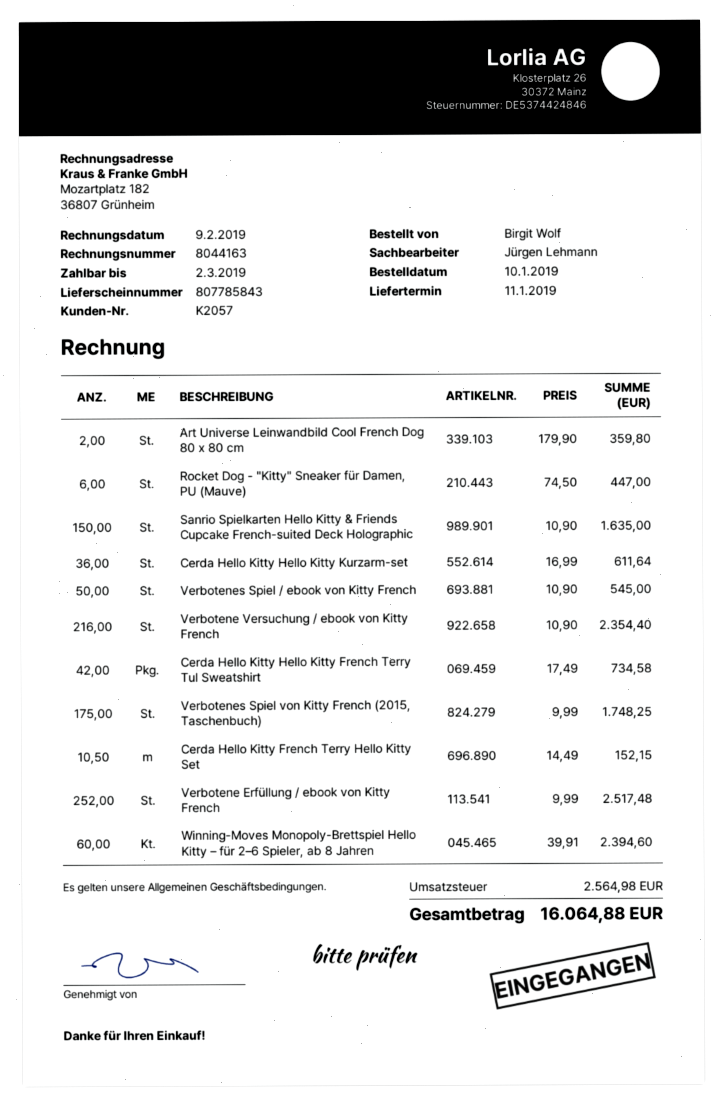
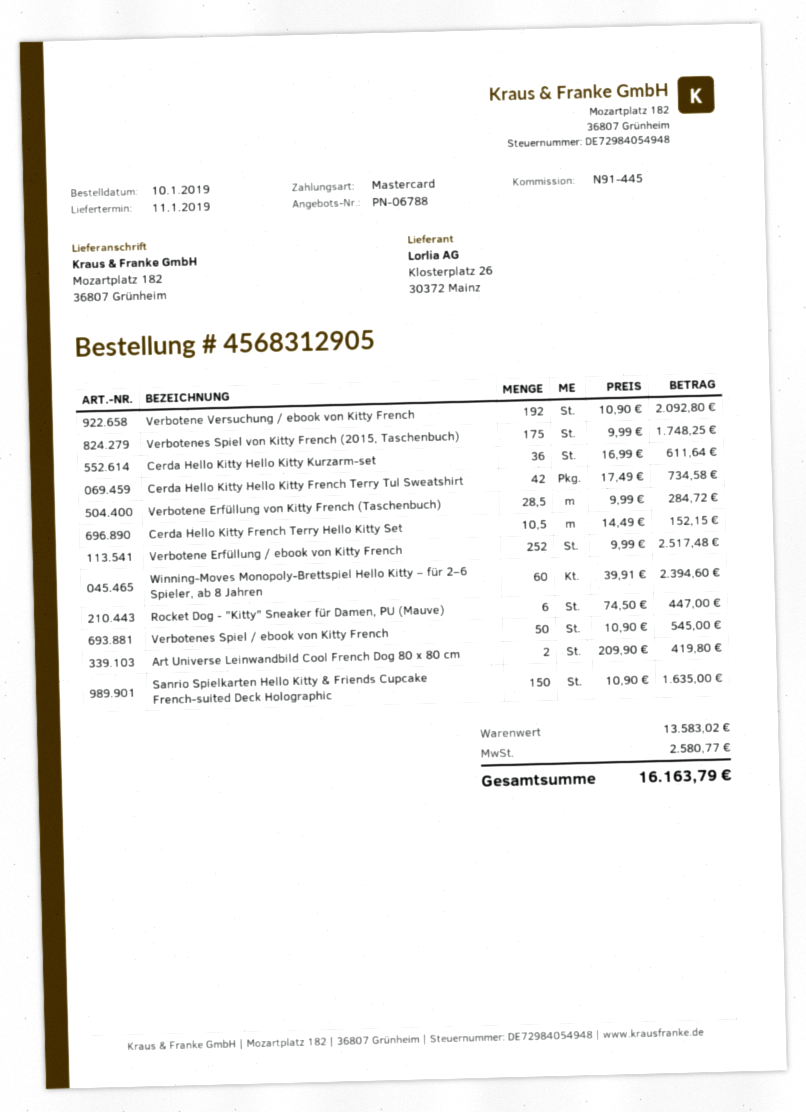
Art Universe Leinwandbild Cool French Dog 80 x 80 cm: 2 x 179.90 = 359.80 -> 2 x 209.90 = 419.80
Verbotene Versuchung / ebook von Kitty French: 216 x 10.90 = 2354.40 -> 192 x 10.90 = 2092.80
Verbotene Erfüllung von Kitty French (Taschenbuch): none -> 28.5 x 9.99 = 284.72
tax: 2564.98 -> 2580.77
total: 16064.88 -> 16163.79

